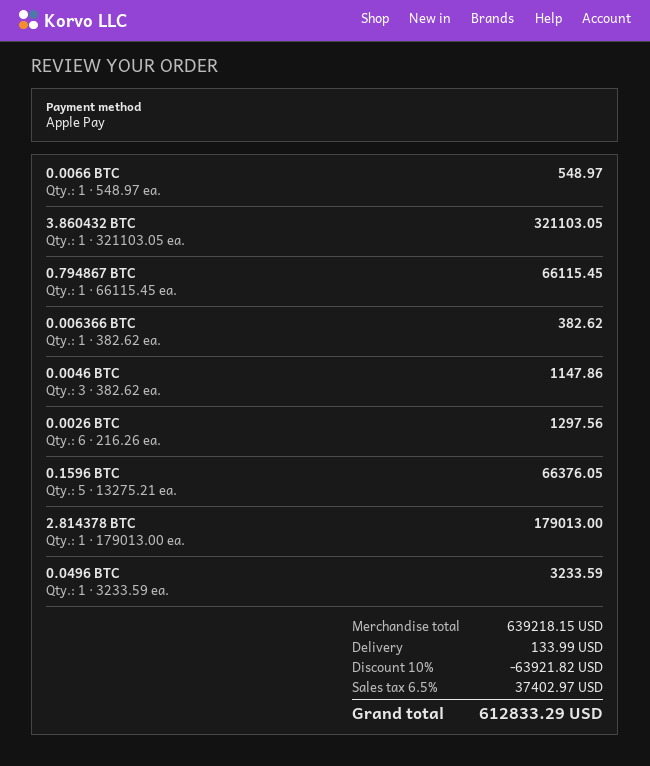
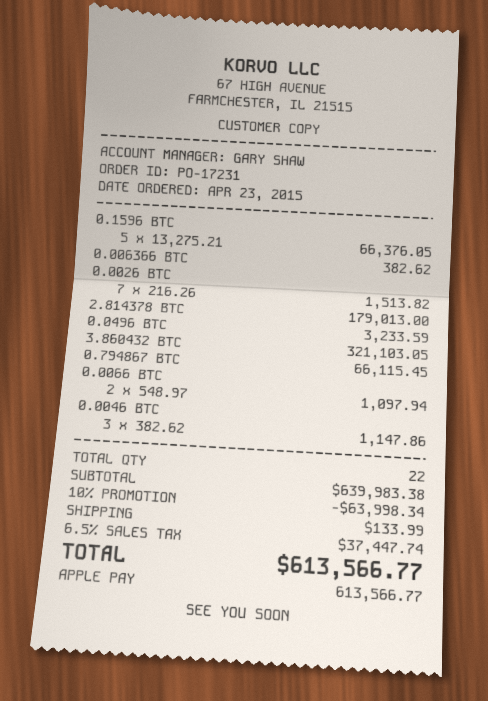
0.0066 BTC: 1 x 548.97 = 548.97 -> 2 x 548.97 = 1097.94
0.0026 BTC: 6 x 216.26 = 1297.56 -> 7 x 216.26 = 1513.82
subtotal: 639218.15 -> 639983.38
discount: 10% = 63921.82 -> 10% = 63998.34
tax: 6.5% = 37402.97 -> 6.5% = 37447.74
total: 612833.29 -> 613566.77

